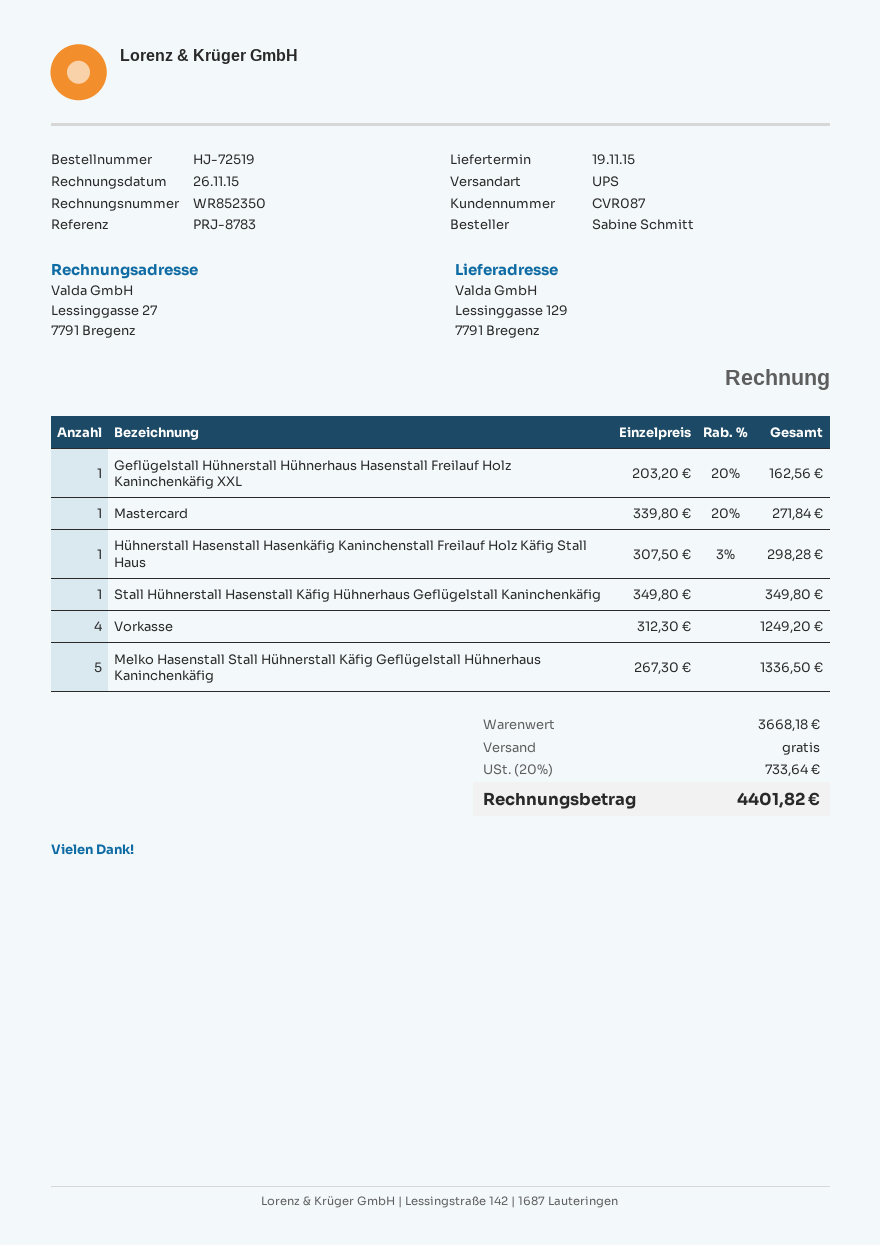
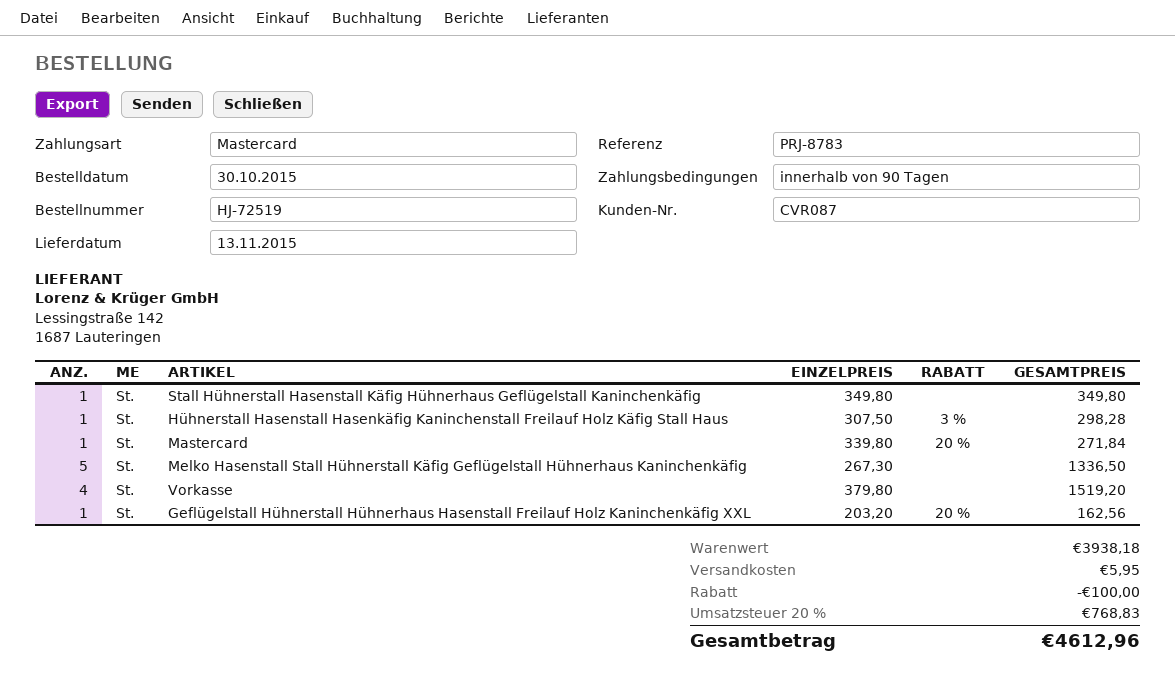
delivery date: 2015-11-19 -> 2015-11-13
Vorkasse: 4 x 312.30 = 1249.20 -> 4 x 379.80 = 1519.20
subtotal: 3668.18 -> 3938.18
discount: none -> 100.00
shipping: 0.00 -> 5.95
tax: 20% = 733.64 -> 20% = 768.83
total: 4401.82 -> 4612.96

